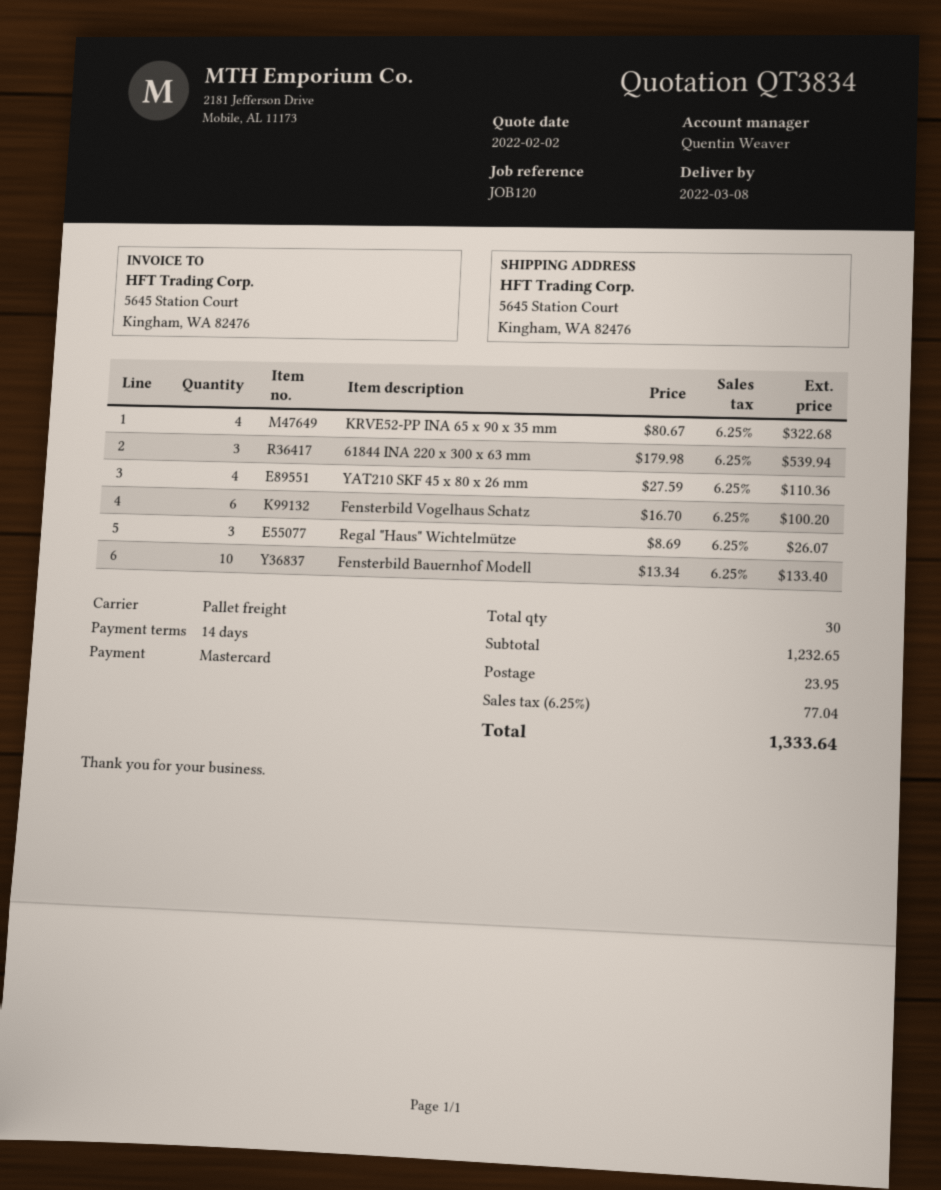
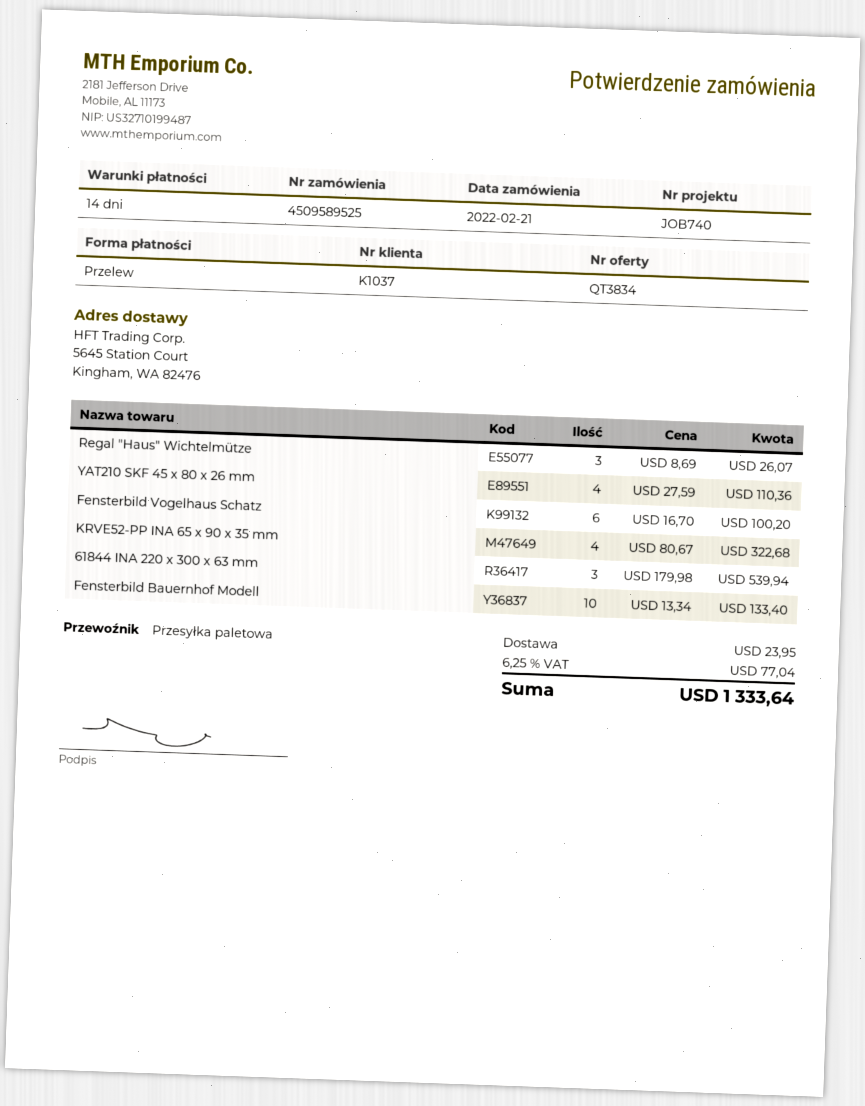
reference: JOB120 -> JOB740
payment method: Mastercard -> bank transfer

